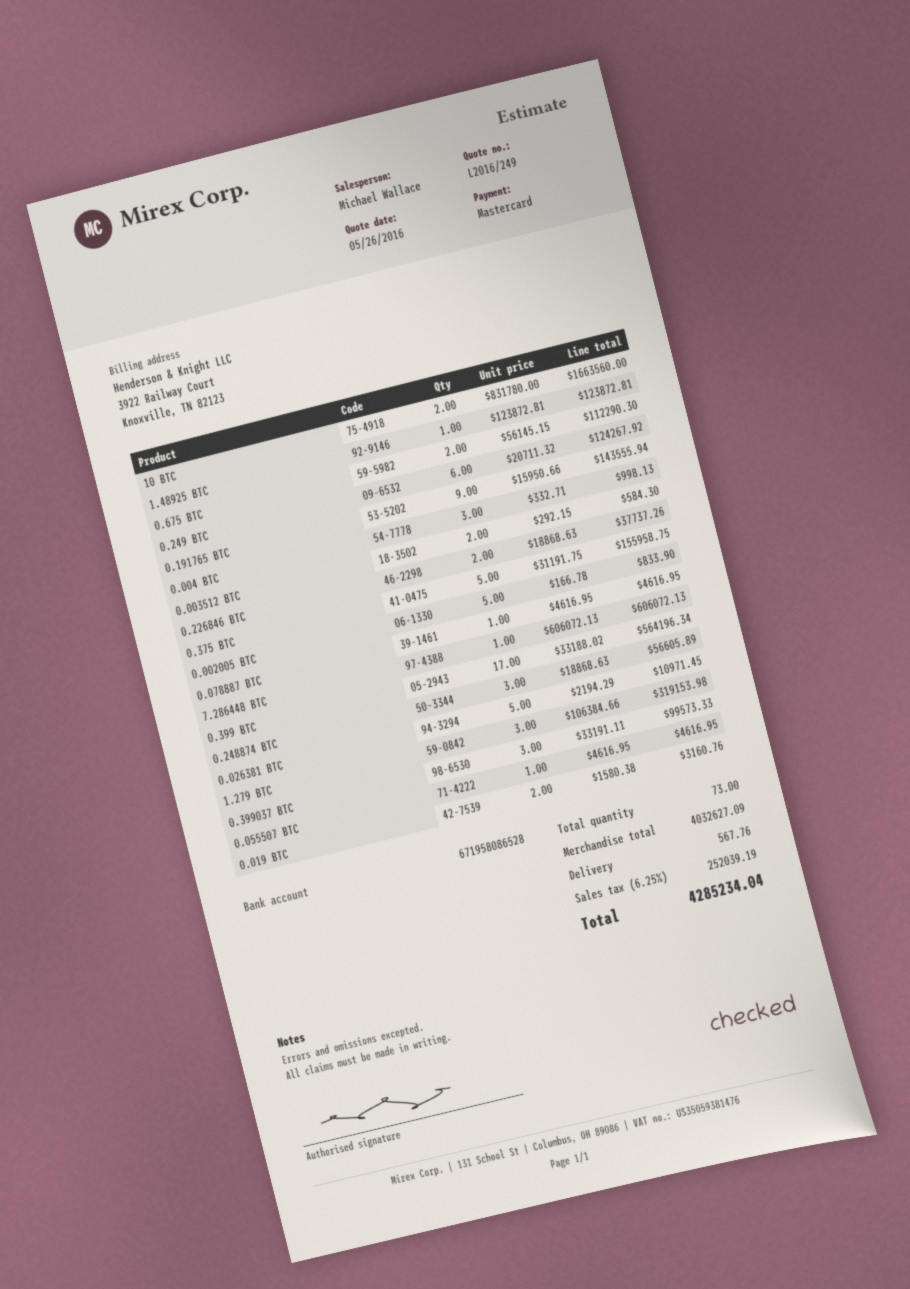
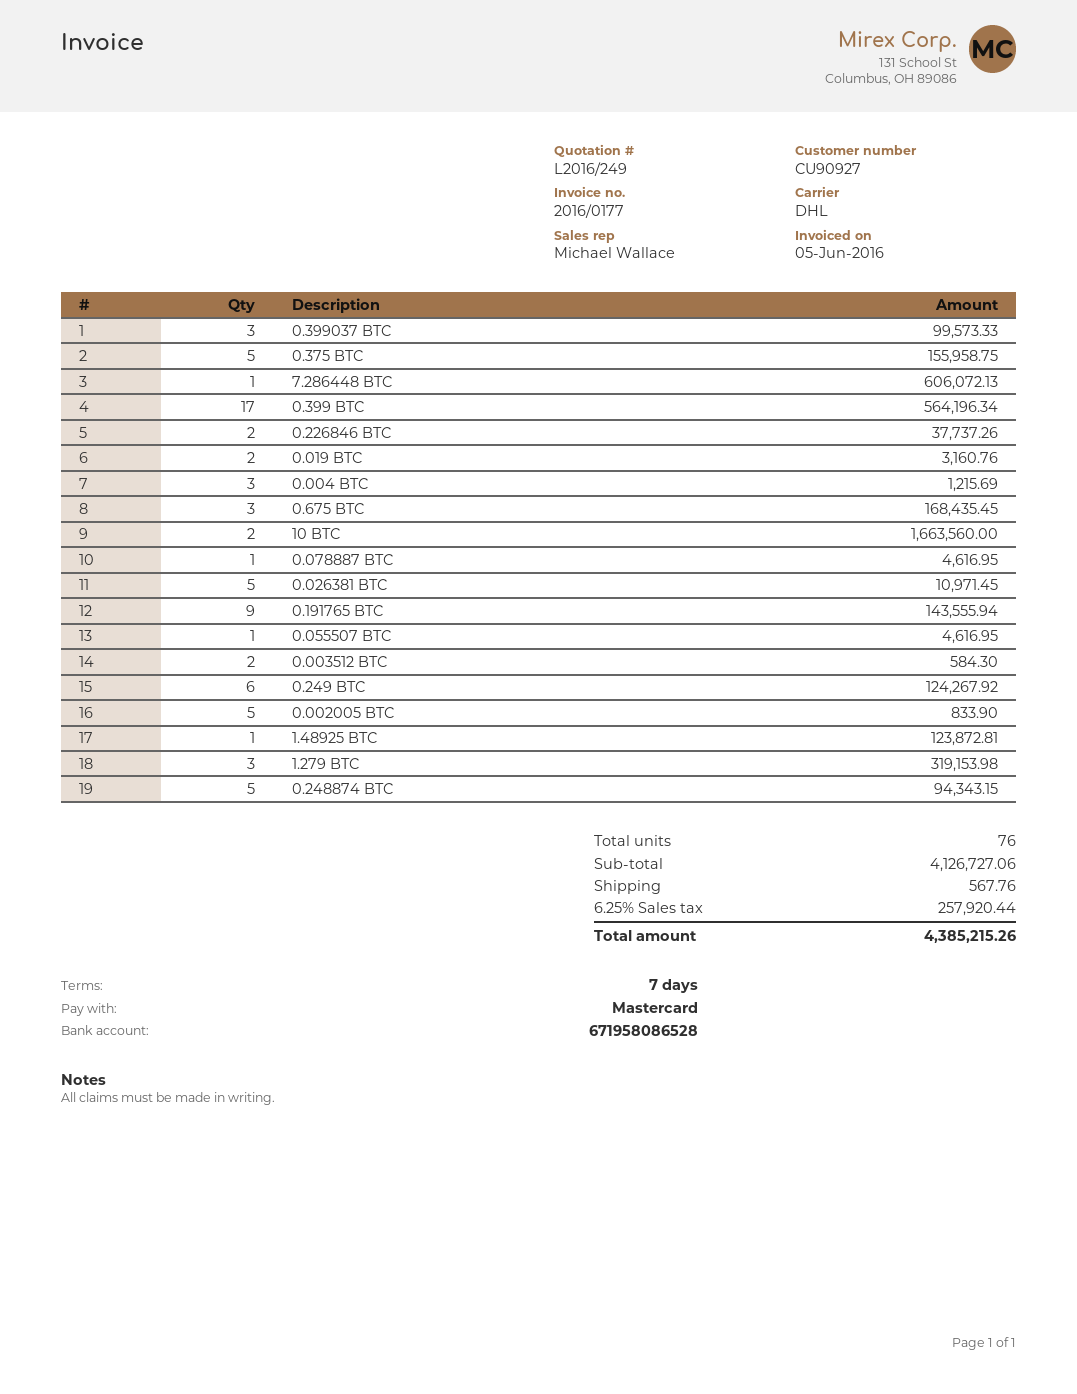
0.675 BTC: 2 for 112290.30 -> 3 for 168435.45
0.004 BTC: 3 for 998.13 -> 3 for 1215.69
0.248874 BTC: 3 for 56605.89 -> 5 for 94343.15
total quantity: 73 -> 76
subtotal: 4032627.09 -> 4126727.06
tax: 6.25% = 252039.19 -> 6.25% = 257920.44
total: 4285234.04 -> 4385215.26

